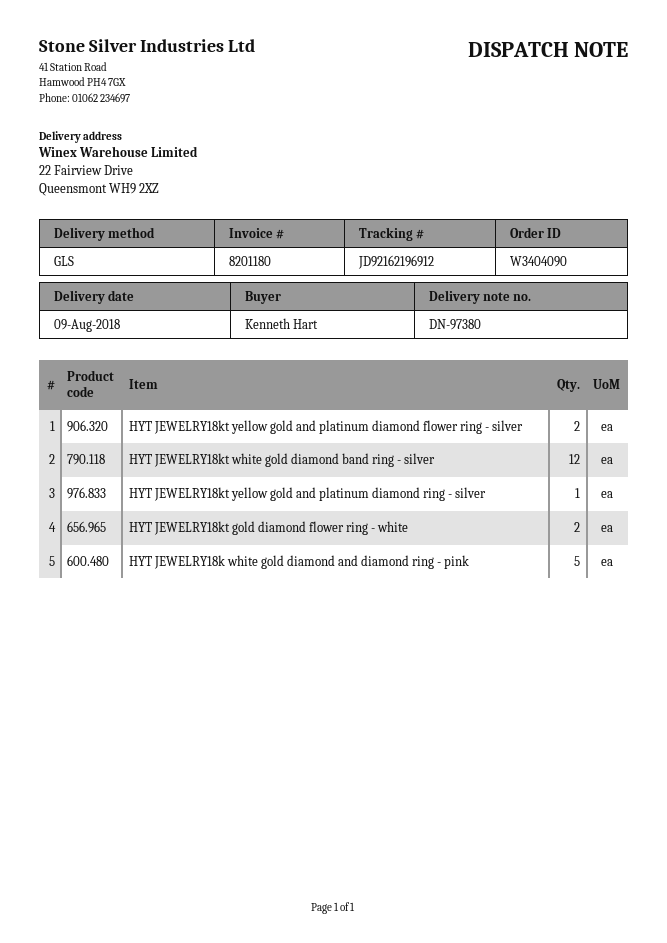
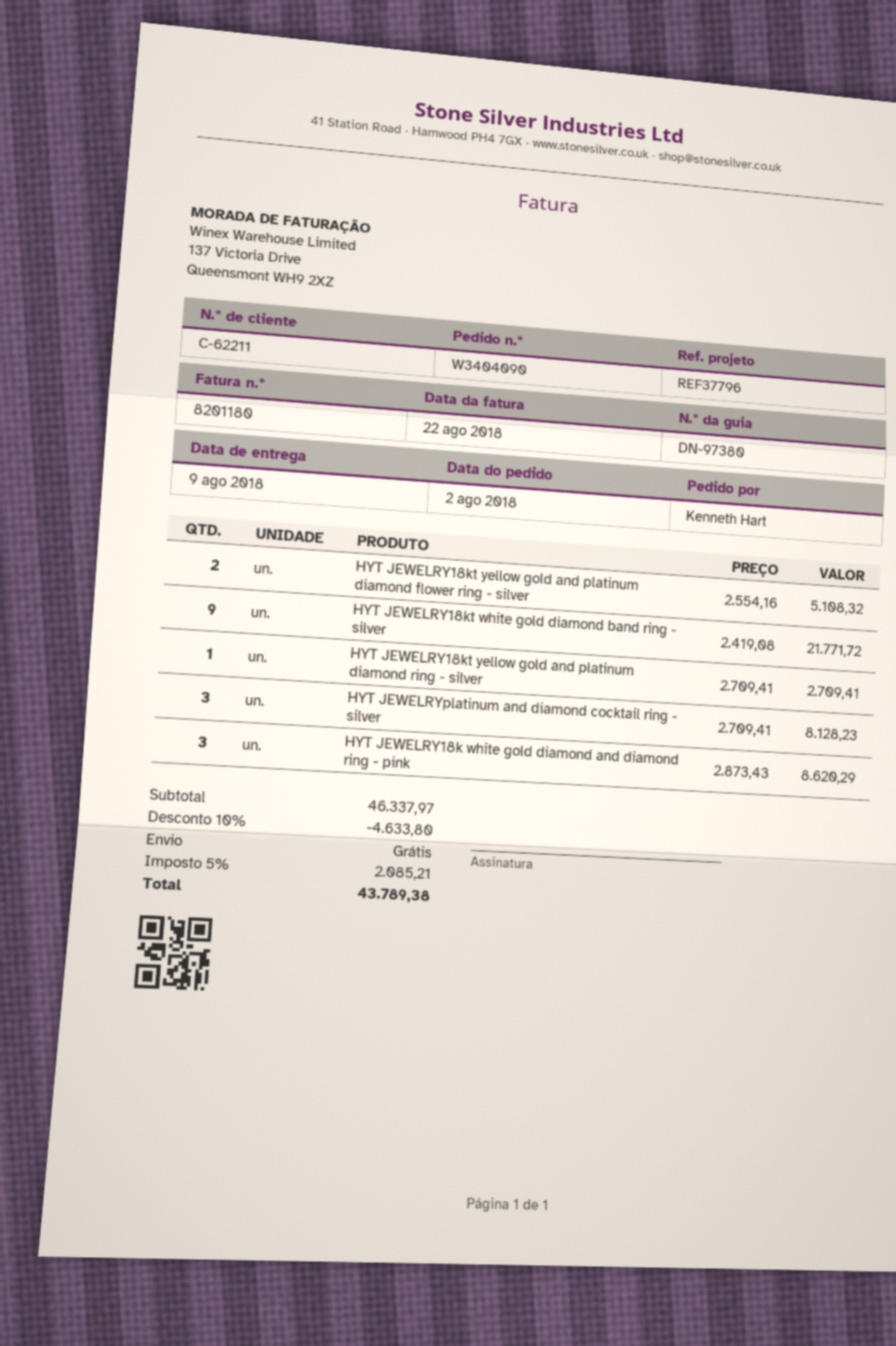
HYT JEWELRY18kt white gold diamond band ring - silver: 12 -> 9
HYT JEWELRY18kt gold diamond flower ring - white: 2 -> none
HYT JEWELRY18k white gold diamond and diamond ring - pink: 5 -> 3
HYT JEWELRYplatinum and diamond cocktail ring - silver: none -> 3

